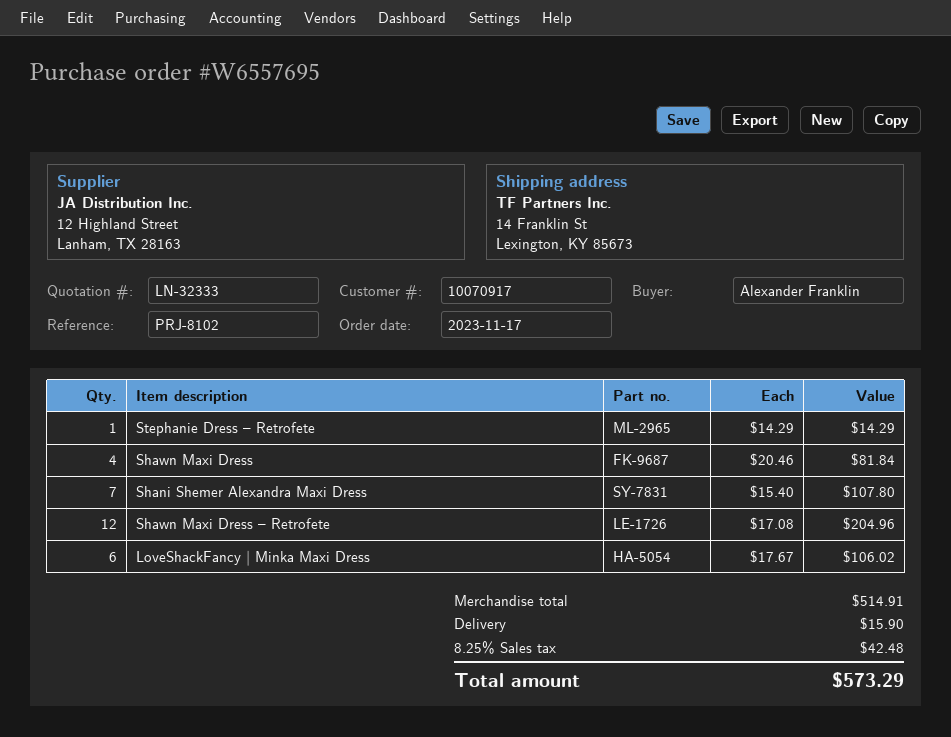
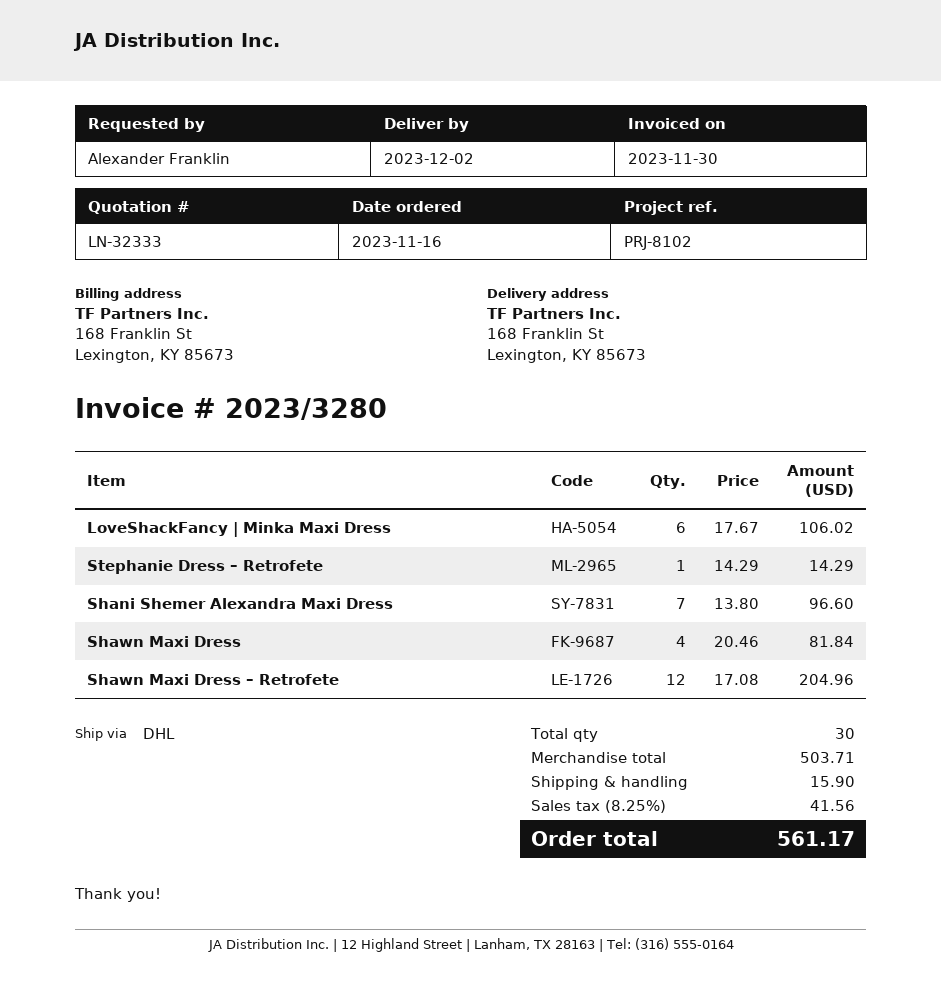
order date: 2023-11-17 -> 2023-11-16
ship to: 14 Franklin St, Lexington, KY 85673 -> 168 Franklin St, Lexington, KY 85673
Shani Shemer Alexandra Maxi Dress: 7 x 15.40 = 107.80 -> 7 x 13.80 = 96.60
subtotal: 514.91 -> 503.71
tax: 8.25% = 42.48 -> 8.25% = 41.56
total: 573.29 -> 561.17

